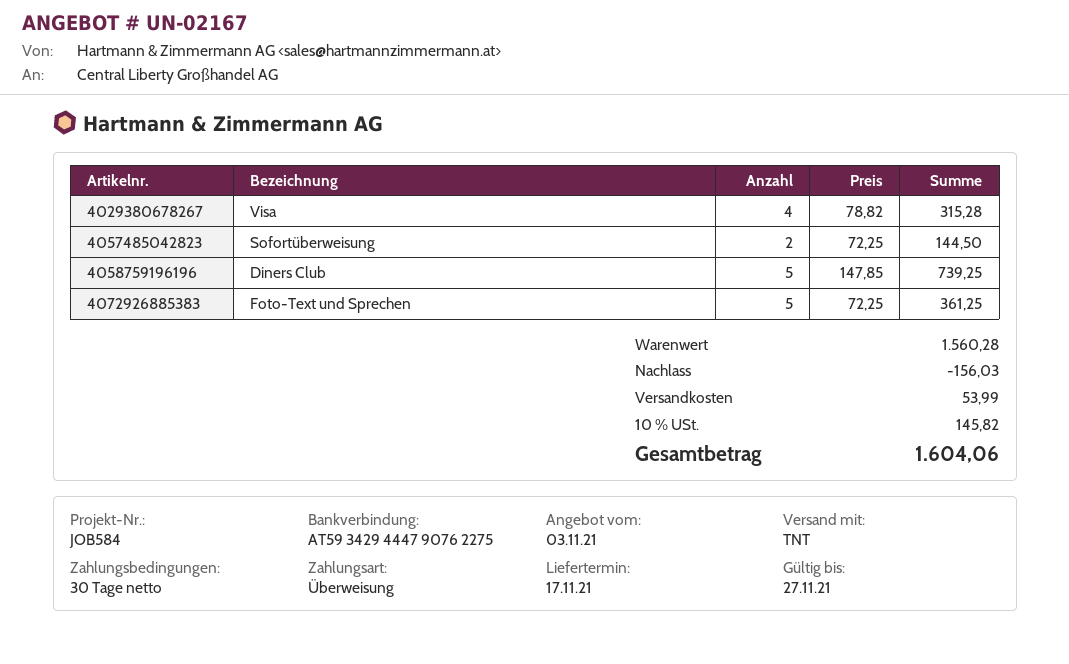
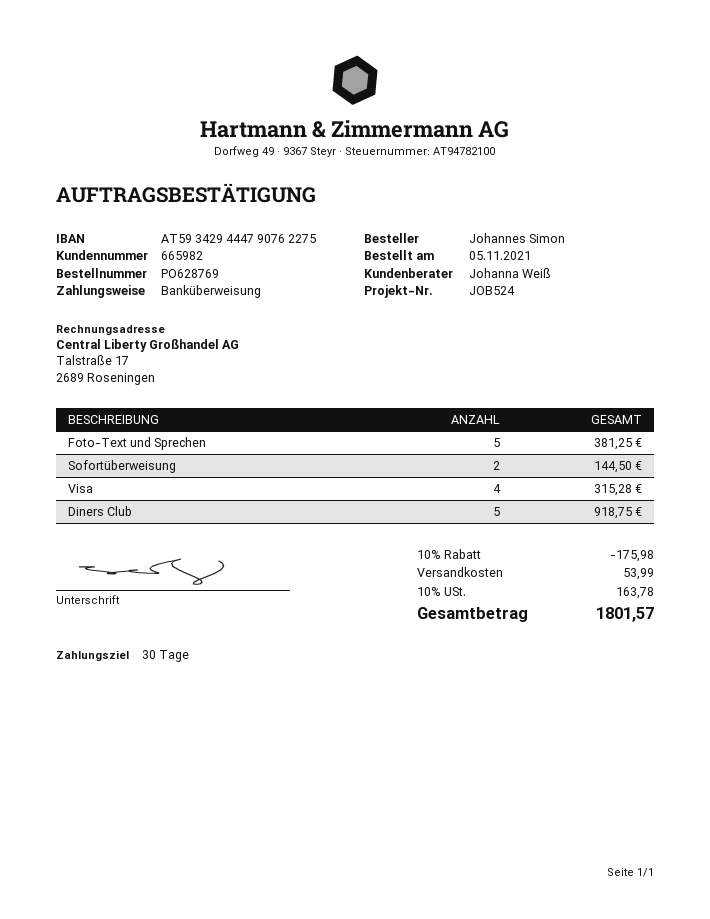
reference: JOB584 -> JOB524
Diners Club: 5 for 739.25 -> 5 for 918.75
Foto-Text und Sprechen: 5 for 361.25 -> 5 for 381.25
discount: 156.03 -> 175.98
tax: 10% = 145.82 -> 10% = 163.78
total: 1604.06 -> 1801.57

